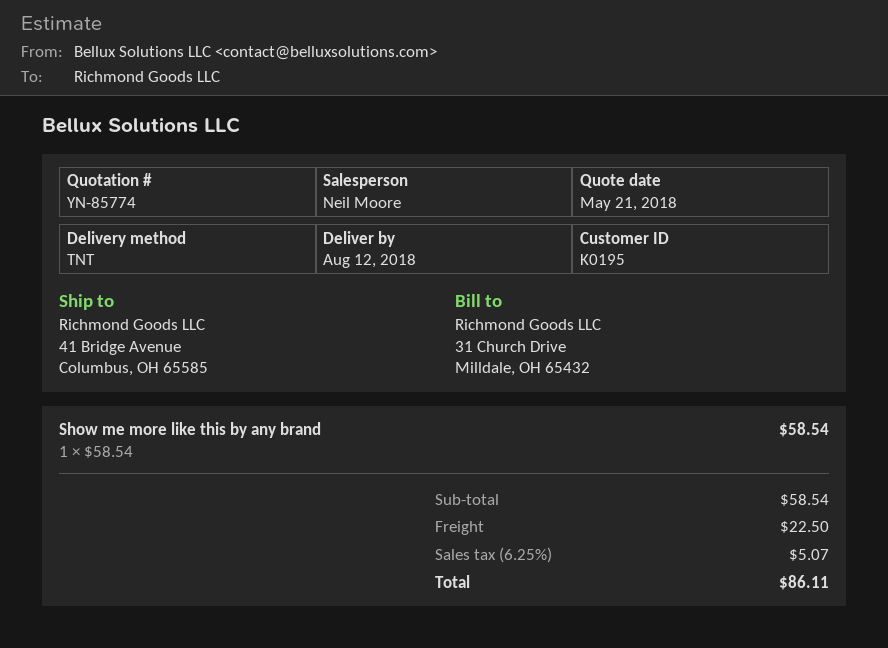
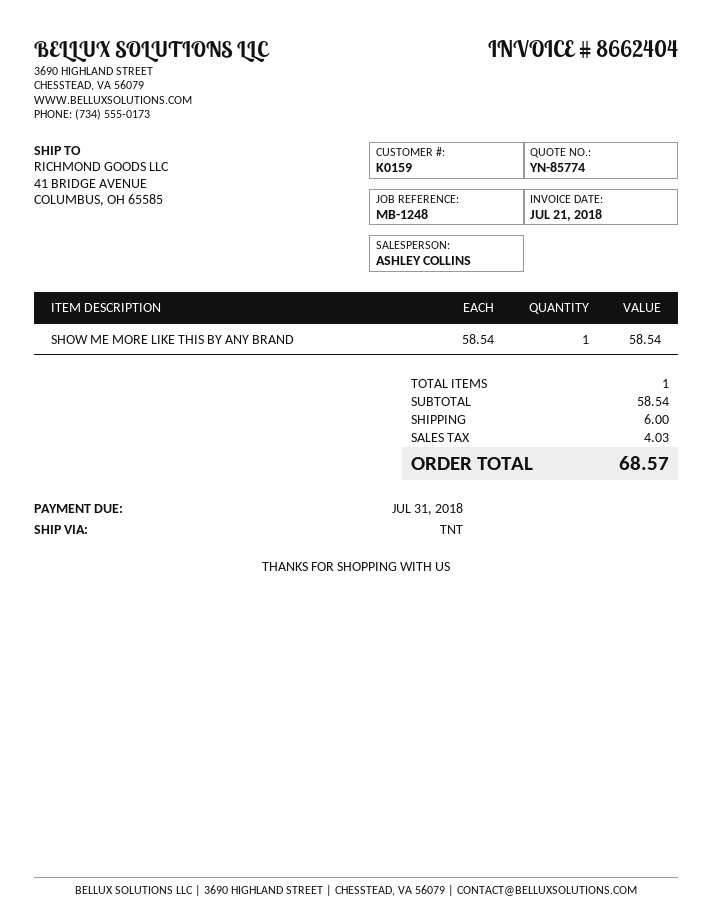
customer number: K0195 -> K0159
sales rep: Neil Moore -> ASHLEY COLLINS
shipping: 22.50 -> 6.00
tax: 5.07 -> 4.03
total: 86.11 -> 68.57

